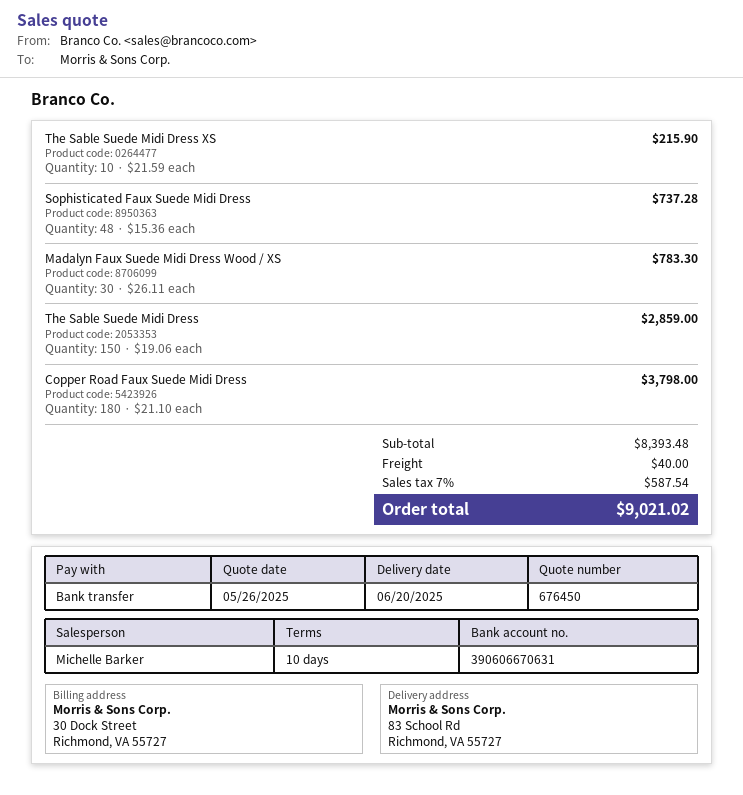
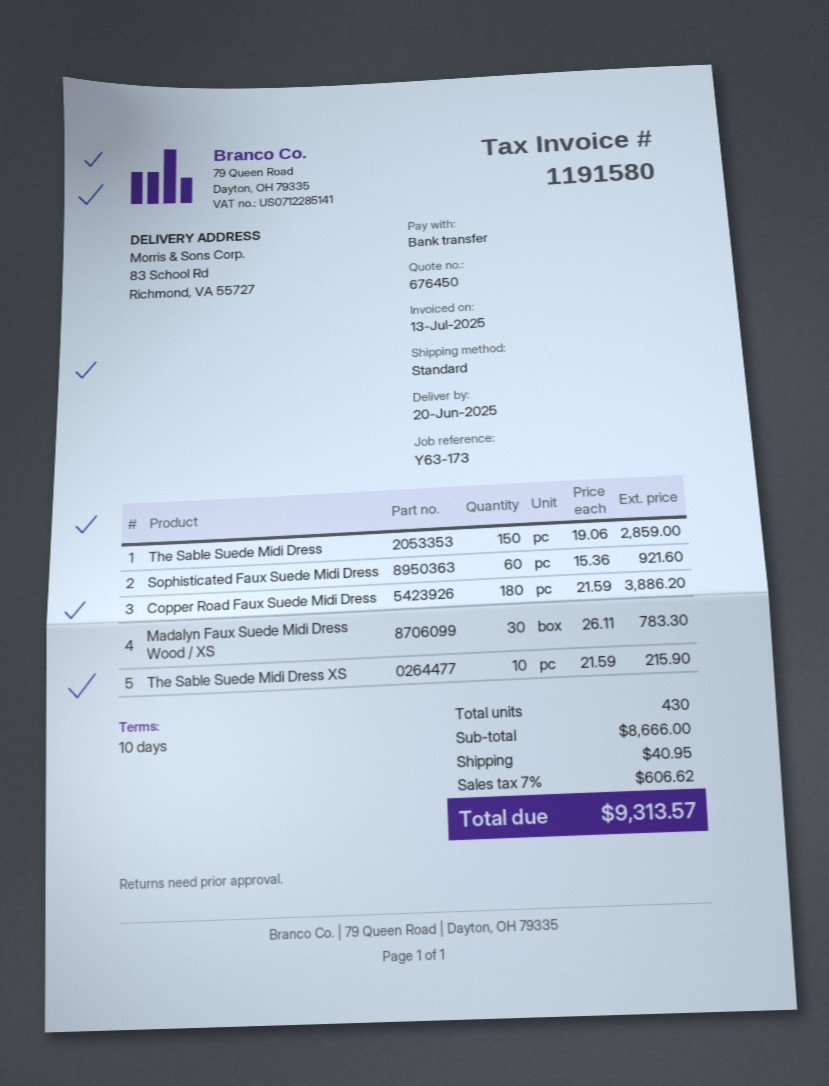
Sophisticated Faux Suede Midi Dress: 48 x 15.36 = 737.28 -> 60 x 15.36 = 921.60
Copper Road Faux Suede Midi Dress: 180 x 21.10 = 3798.00 -> 180 x 21.59 = 3886.20
subtotal: 8393.48 -> 8666.00
shipping: 40.00 -> 40.95
tax: 7% = 587.54 -> 7% = 606.62
total: 9021.02 -> 9313.57

